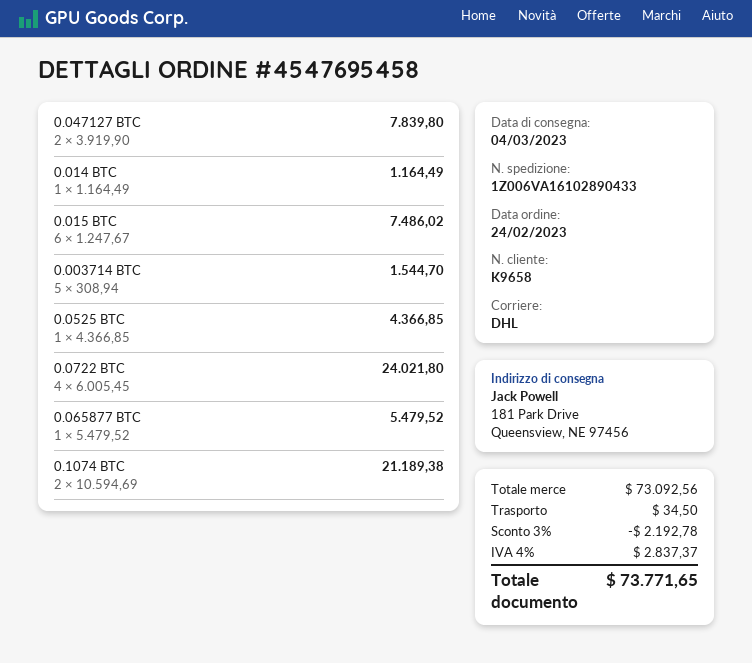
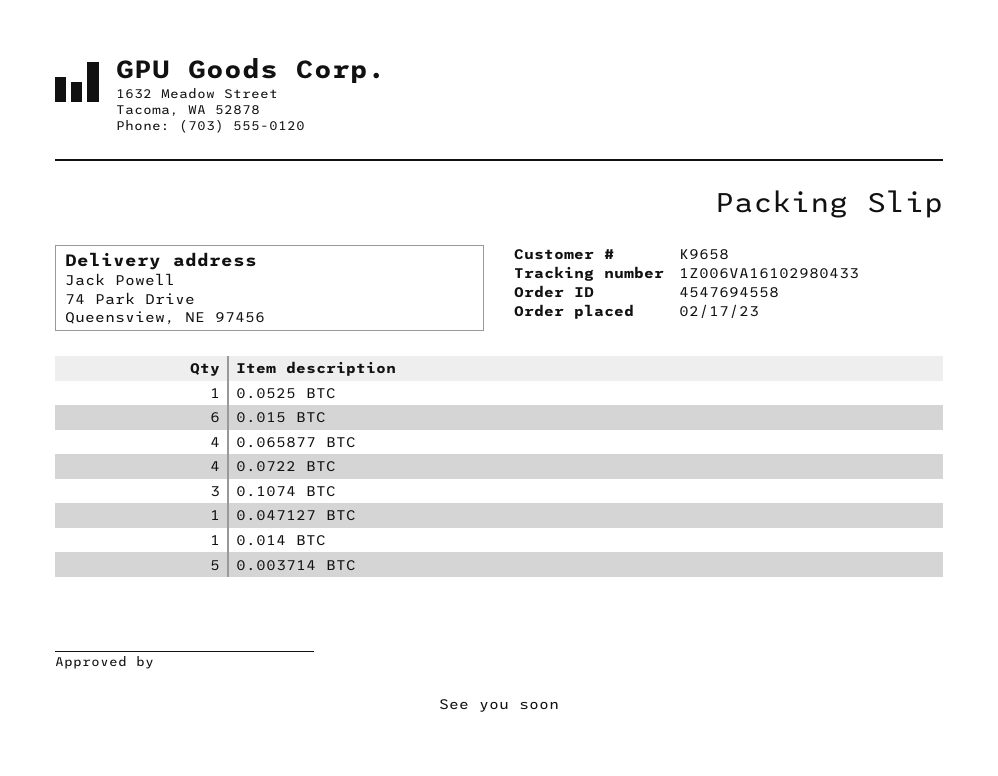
order number: 4547695458 -> 4547694558
order date: 2023-02-24 -> 2023-02-17
tracking number: 1Z006VA16102890433 -> 1Z006VA16102980433
ship to: 181 Park Drive, Queensview, NE 97456 -> 74 Park Drive, Queensview, NE 97456
0.047127 BTC: 2 -> 1
0.065877 BTC: 1 -> 4
0.1074 BTC: 2 -> 3

